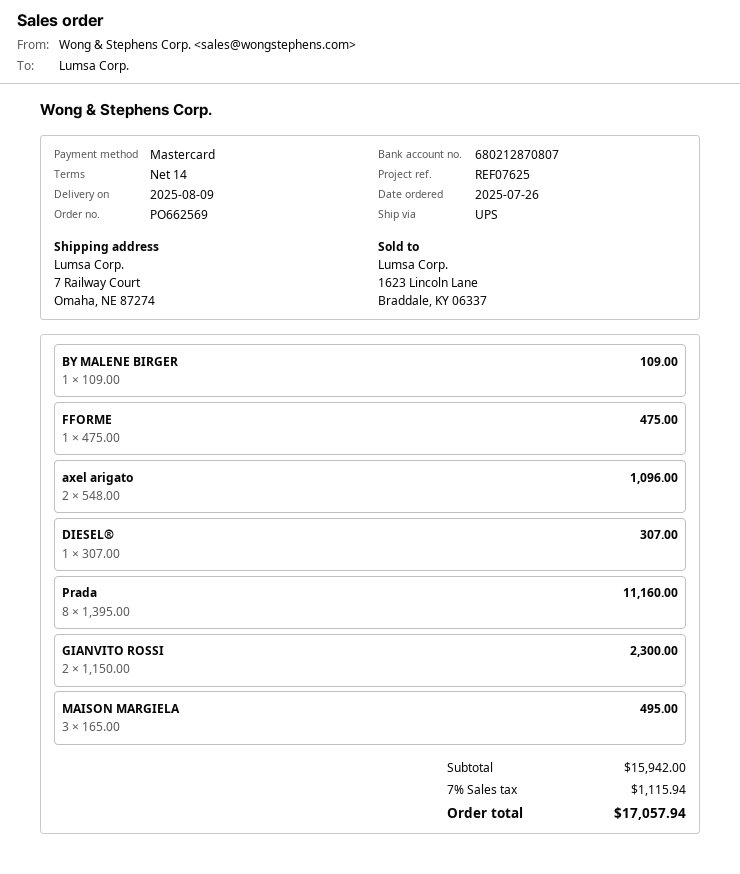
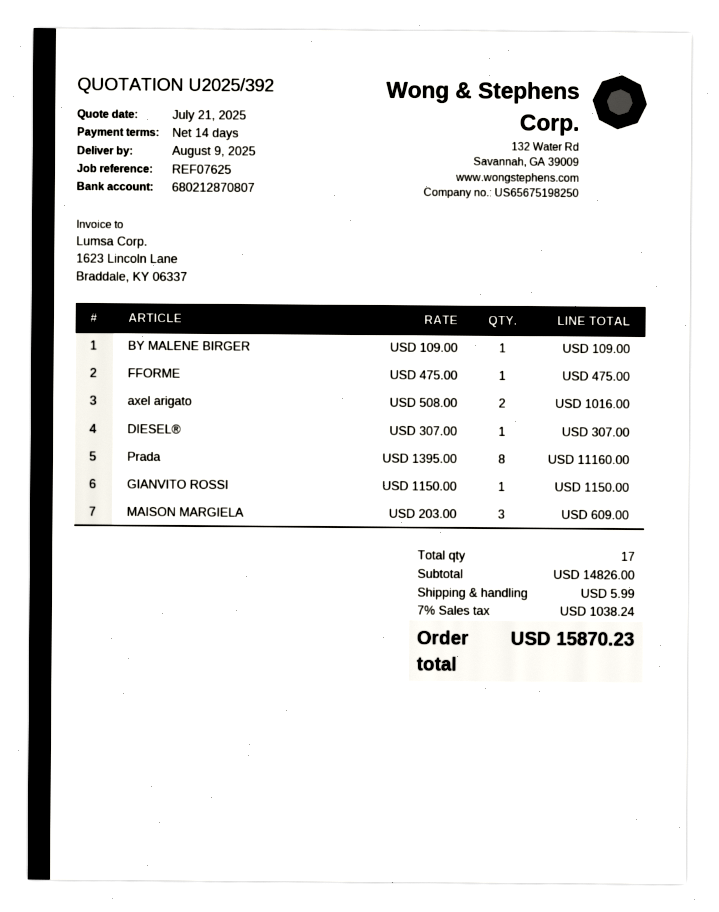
axel arigato: 2 x 548.00 = 1096.00 -> 2 x 508.00 = 1016.00
GIANVITO ROSSI: 2 x 1150.00 = 2300.00 -> 1 x 1150.00 = 1150.00
MAISON MARGIELA: 3 x 165.00 = 495.00 -> 3 x 203.00 = 609.00
subtotal: 15942.00 -> 14826.00
shipping: none -> 5.99
tax: 7% = 1115.94 -> 7% = 1038.24
total: 17057.94 -> 15870.23

